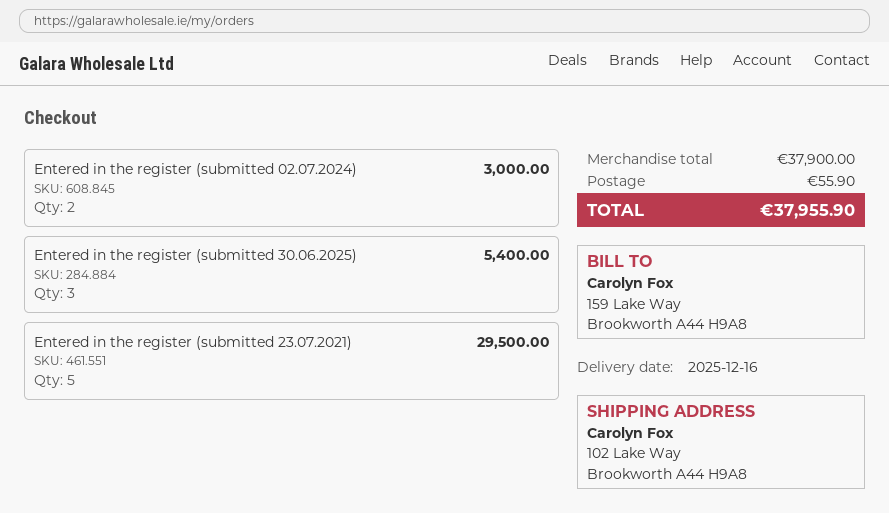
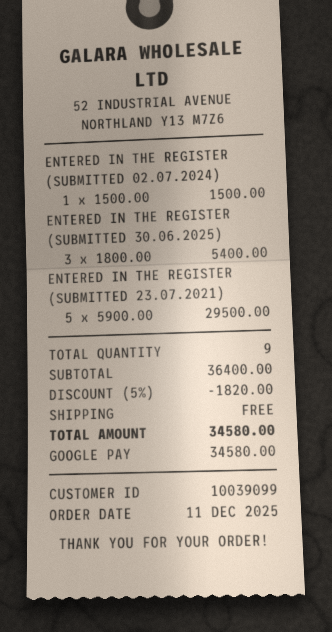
Entered in the register (submitted 02.07.2024): 2 for 3000.00 -> 1 for 1500.00
subtotal: 37900.00 -> 36400.00
discount: none -> 5% = 1820.00
shipping: 55.90 -> 0.00
total: 37955.90 -> 34580.00

